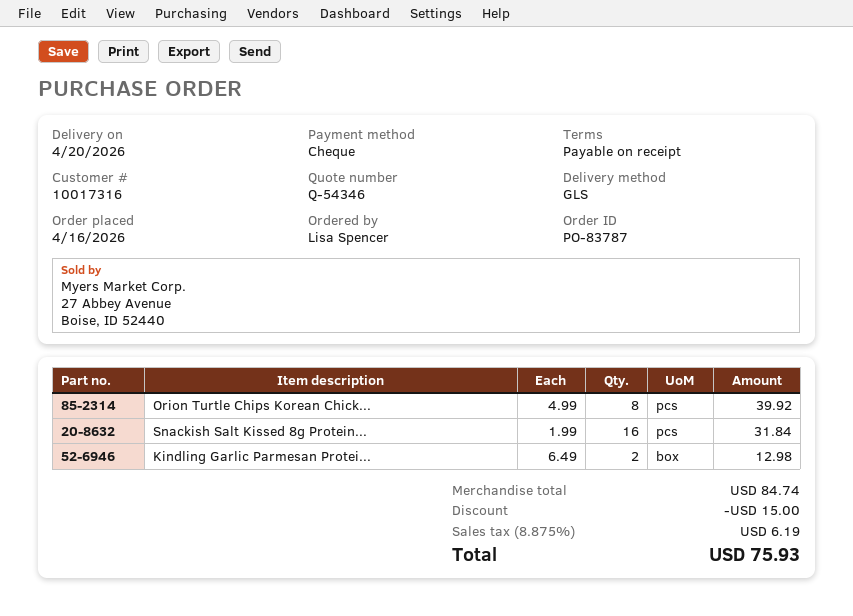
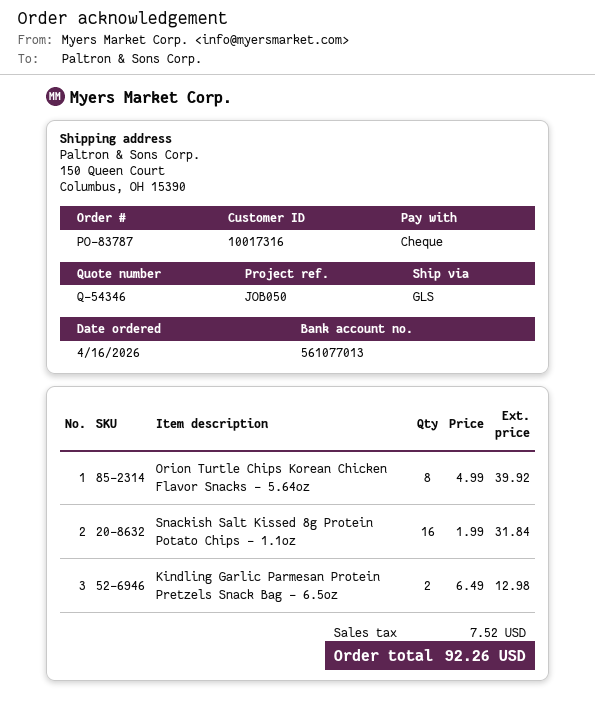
discount: 15.00 -> none
tax: 6.19 -> 7.52
total: 75.93 -> 92.26

